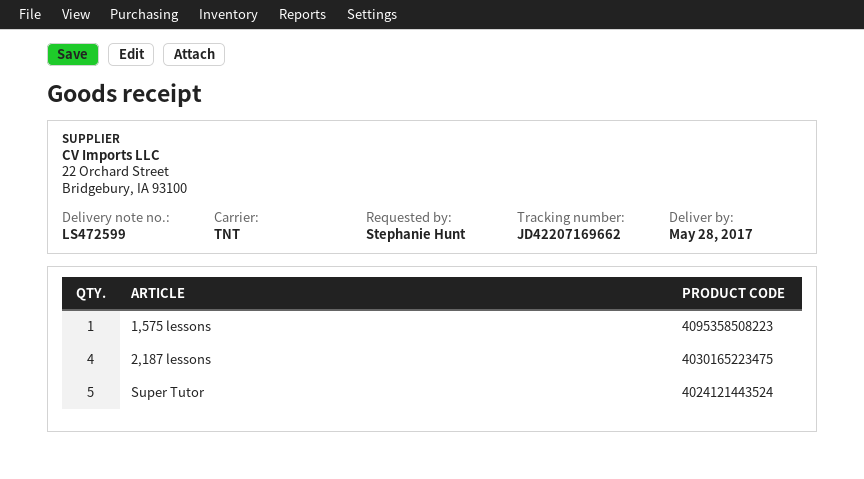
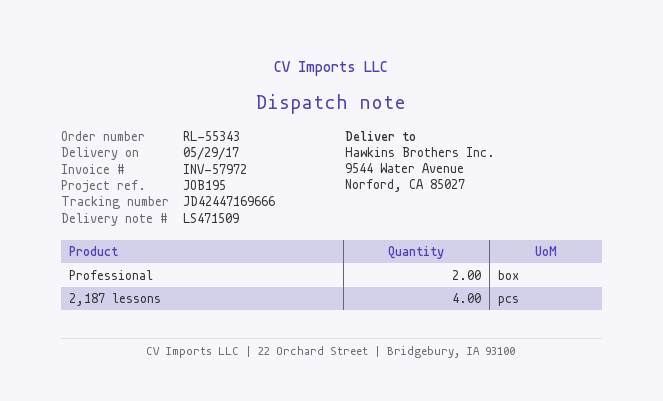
delivery note number: LS472599 -> LS471509
delivery date: 2017-05-28 -> 2017-05-29
tracking number: JD42207169662 -> JD42447169666
1,575 lessons: 1 -> none
Super Tutor: 5 -> none
Professional: none -> 2

